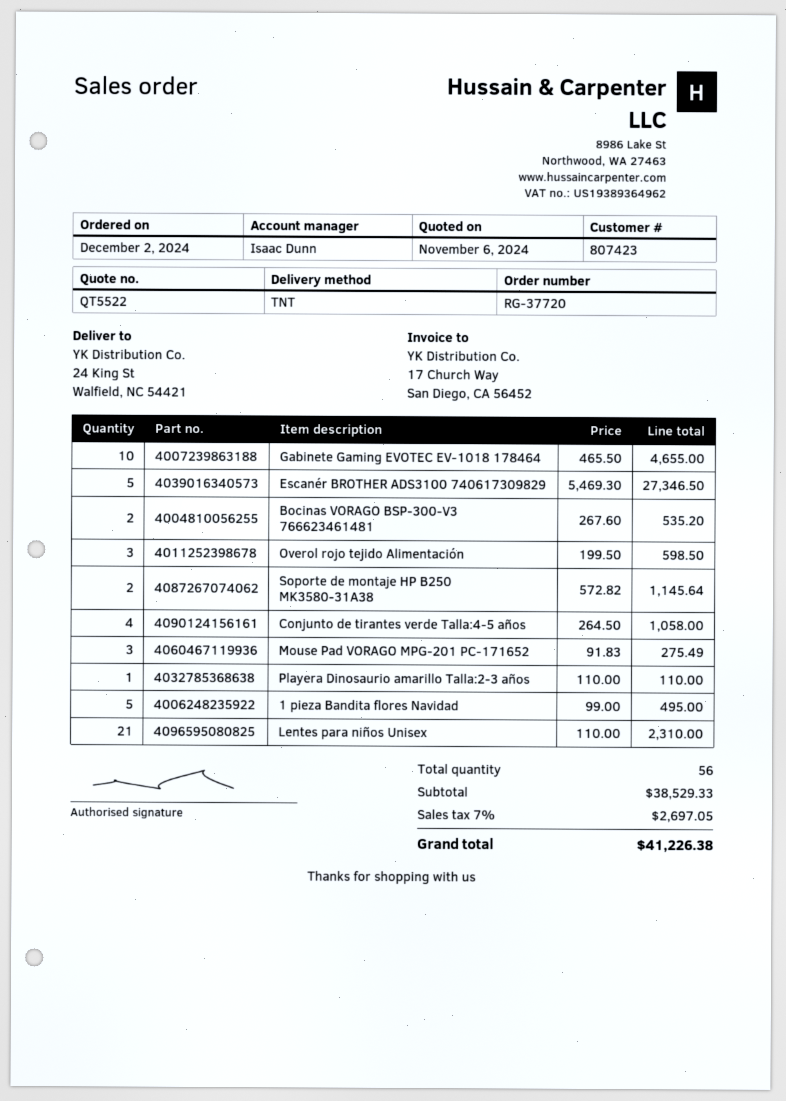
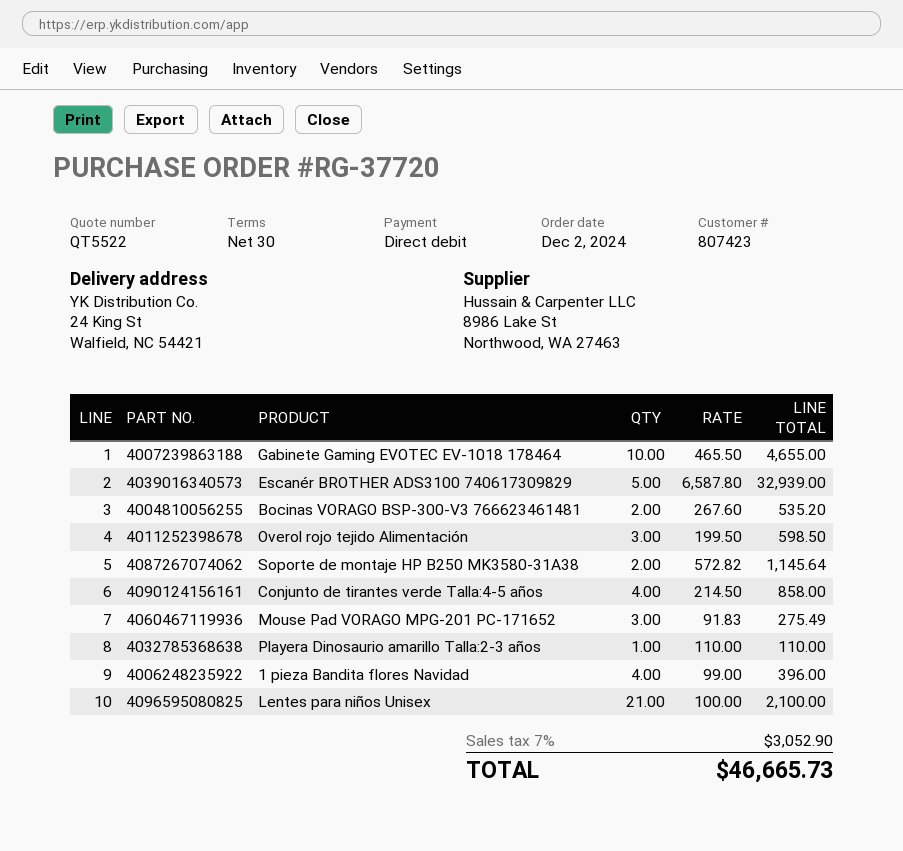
Escanér BROTHER ADS3100 740617309829: 5 x 5469.30 = 27346.50 -> 5 x 6587.80 = 32939.00
Conjunto de tirantes verde Talla:4-5 años: 4 x 264.50 = 1058.00 -> 4 x 214.50 = 858.00
1 pieza Bandita flores Navidad: 5 x 99.00 = 495.00 -> 4 x 99.00 = 396.00
Lentes para niños Unisex: 21 x 110.00 = 2310.00 -> 21 x 100.00 = 2100.00
tax: 7% = 2697.05 -> 7% = 3052.90
total: 41226.38 -> 46665.73

